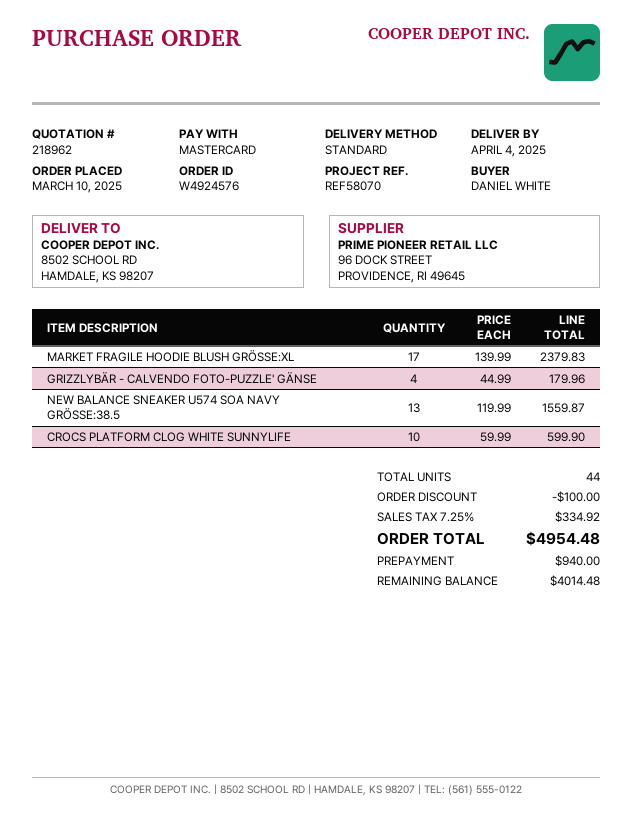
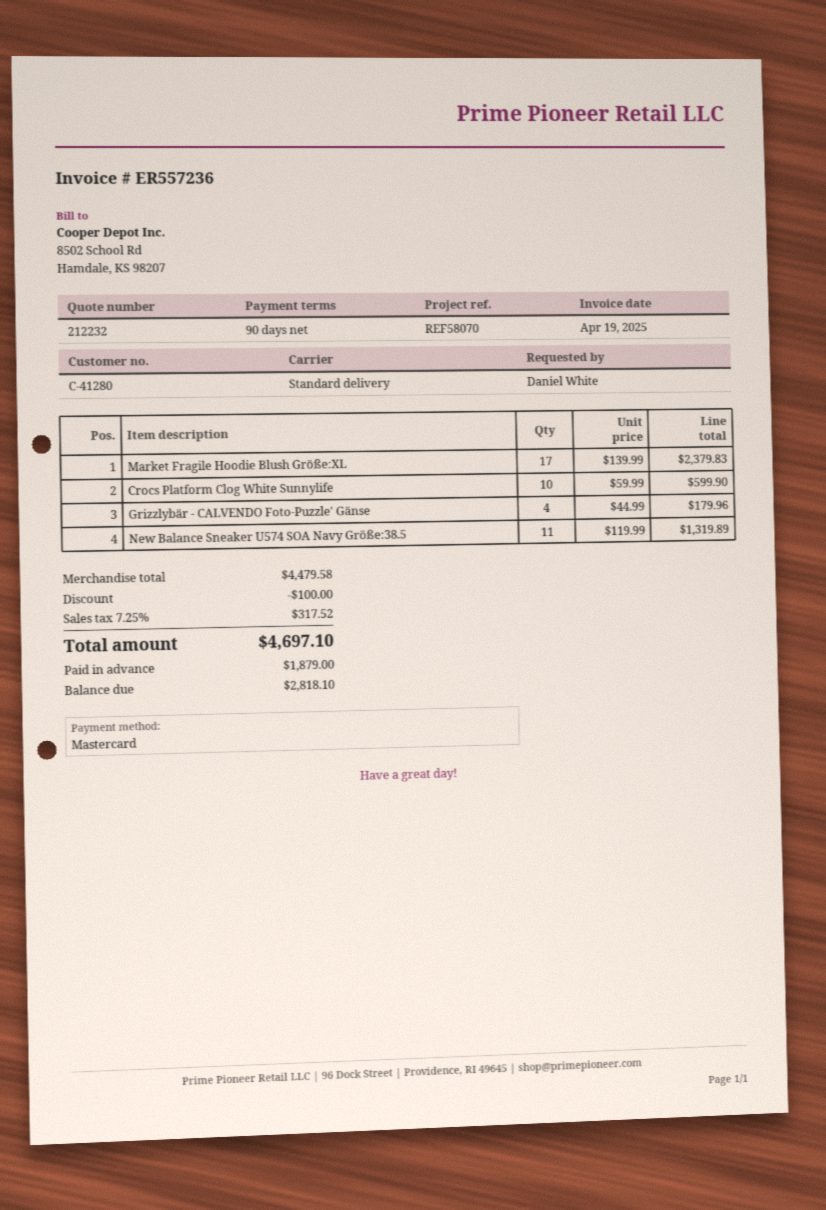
quote number: 218962 -> 212232
NEW BALANCE SNEAKER U574 SOA NAVY GRÖSSE:38.5: 13 x 119.99 = 1559.87 -> 11 x 119.99 = 1319.89
tax: 7.25% = 334.92 -> 7.25% = 317.52
total: 4954.48 -> 4697.10
deposit: 940.00 -> 1879.00
balance: 4014.48 -> 2818.10

